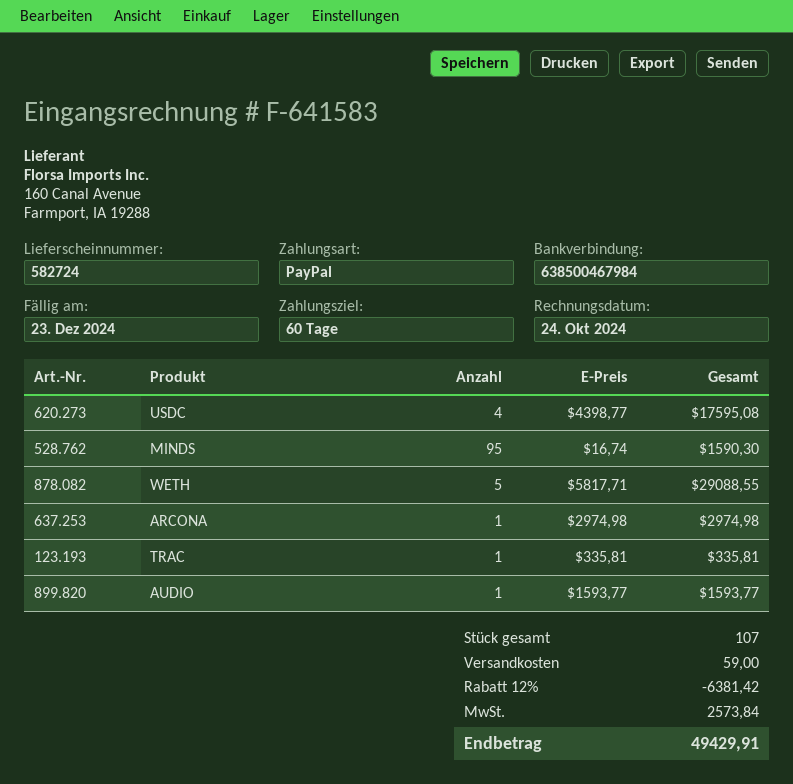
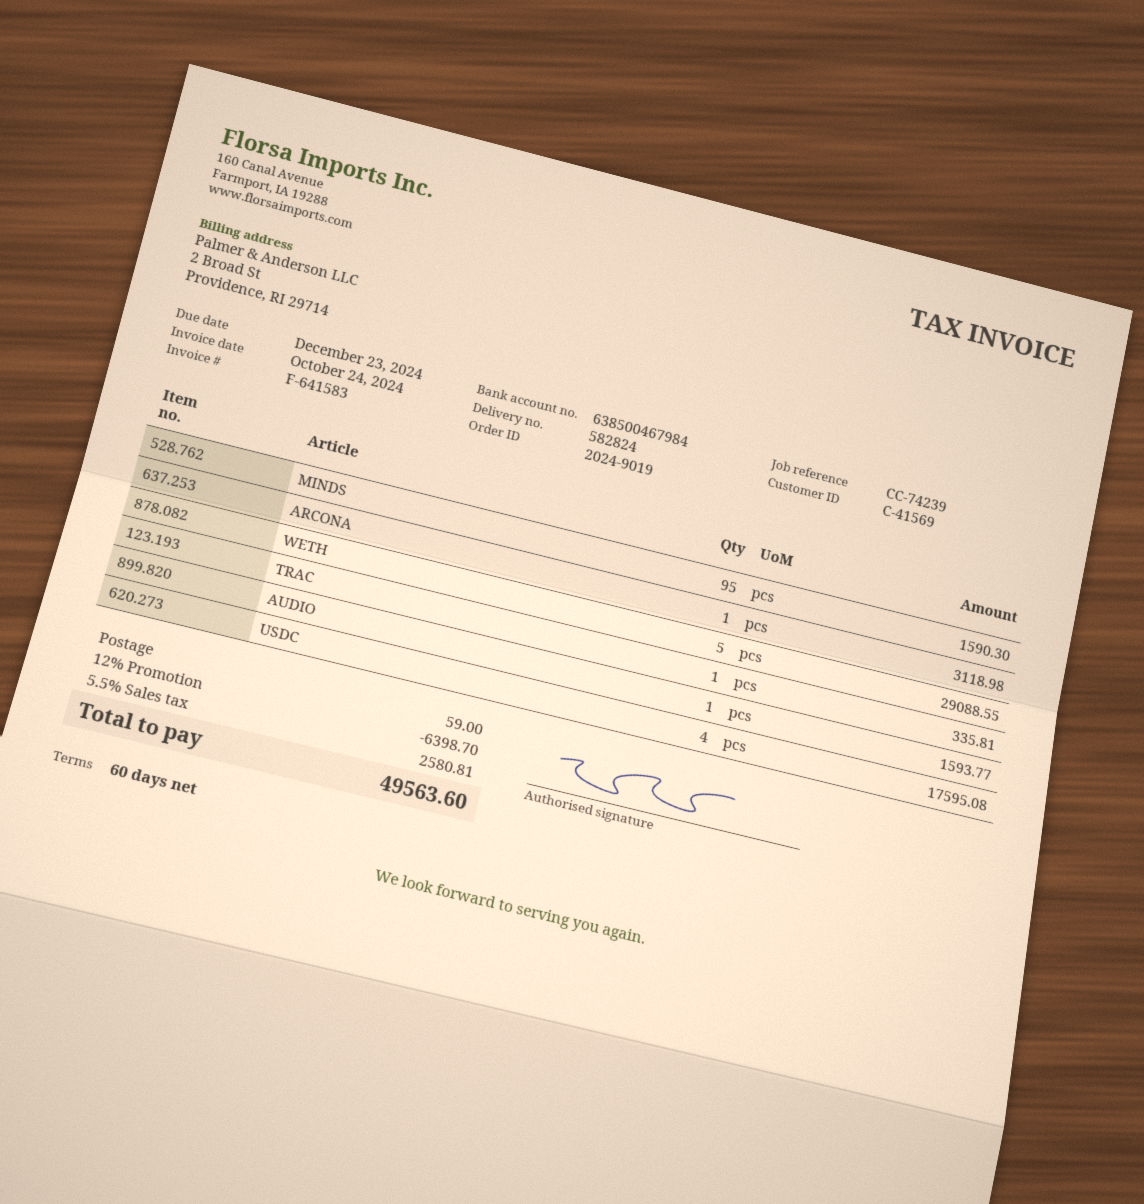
delivery note number: 582724 -> 582824
ARCONA: 1 for 2974.98 -> 1 for 3118.98
discount: 12% = 6381.42 -> 12% = 6398.70
tax: 2573.84 -> 2580.81
total: 49429.91 -> 49563.60

